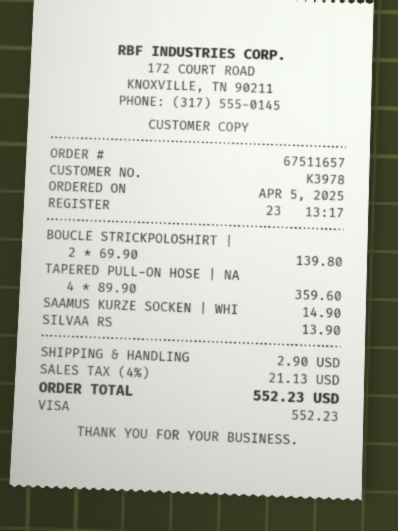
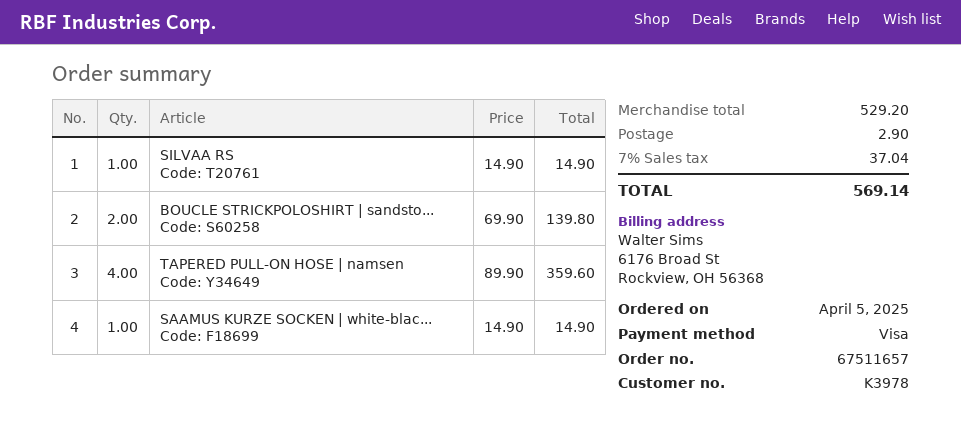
SILVAA RS: 1 x 13.90 = 13.90 -> 1 x 14.90 = 14.90
tax: 4% = 21.13 -> 7% = 37.04
total: 552.23 -> 569.14

